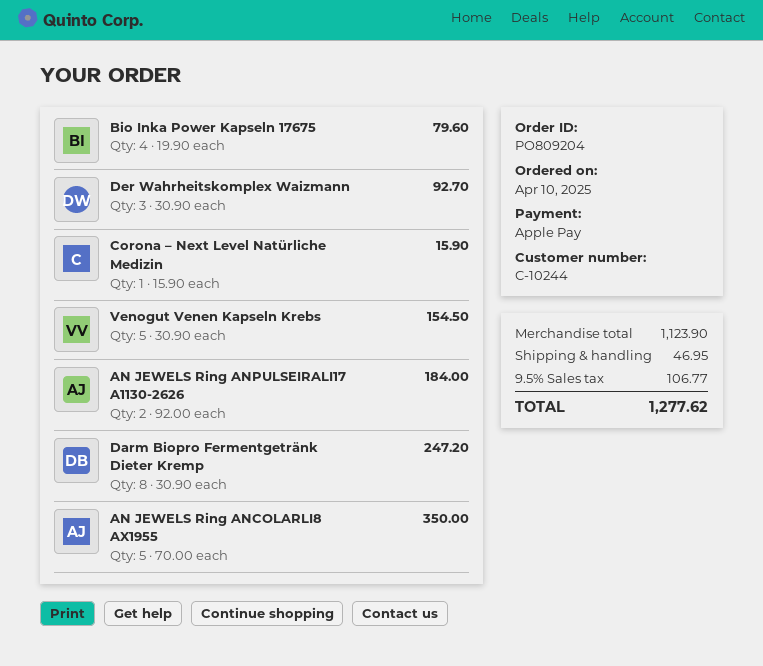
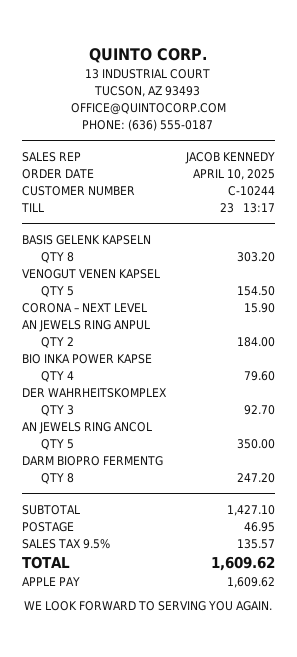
BASIS GELENK KAPSELN: none -> 8 for 303.20
subtotal: 1123.90 -> 1427.10
tax: 9.5% = 106.77 -> 9.5% = 135.57
total: 1277.62 -> 1609.62

